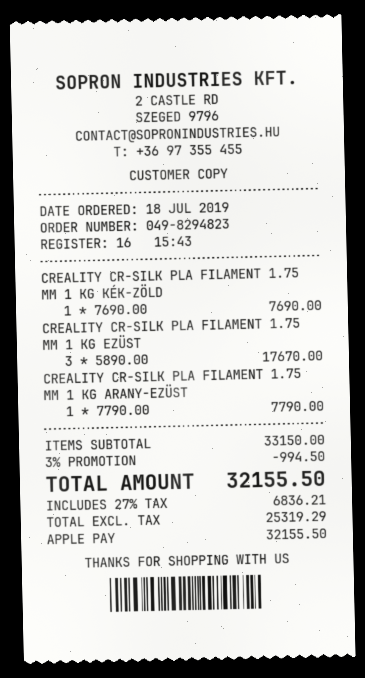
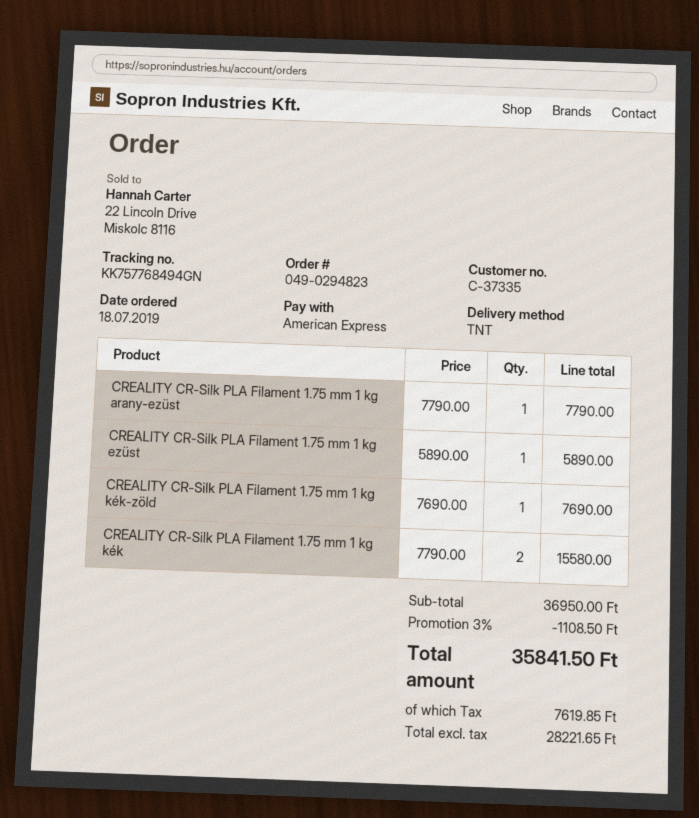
order number: 049-8294823 -> 049-0294823
payment method: Apple Pay -> American Express
CREALITY CR-SILK PLA FILAMENT 1.75 MM 1 KG EZÜST: 3 x 5890.00 = 17670.00 -> 1 x 5890.00 = 5890.00
CREALITY CR-Silk PLA Filament 1.75 mm 1 kg kék: none -> 2 x 7790.00 = 15580.00
subtotal: 33150.00 -> 36950.00
discount: 3% = 994.50 -> 3% = 1108.50
net: 25319.29 -> 28221.65
tax: 6836.21 -> 7619.85
total: 32155.50 -> 35841.50

